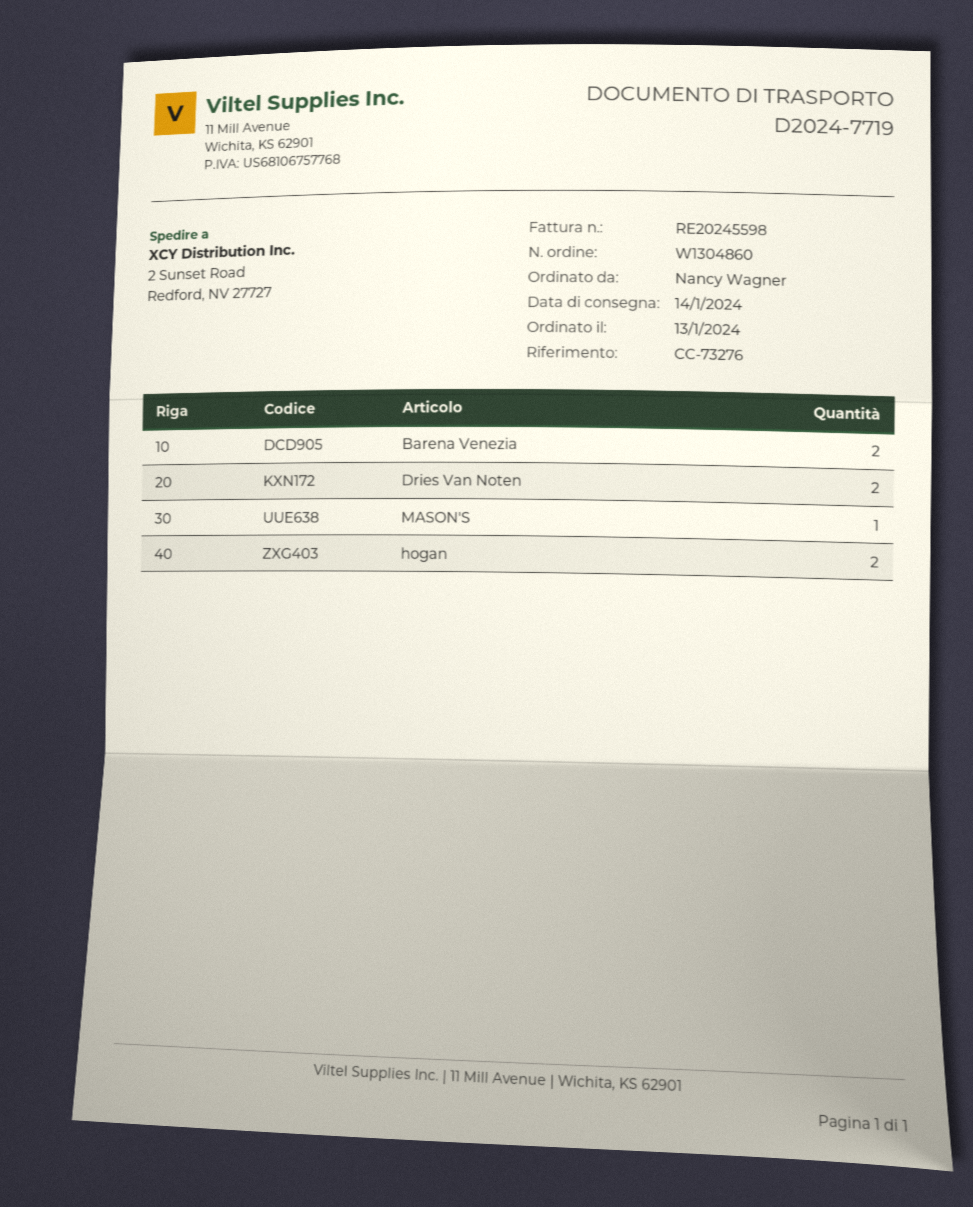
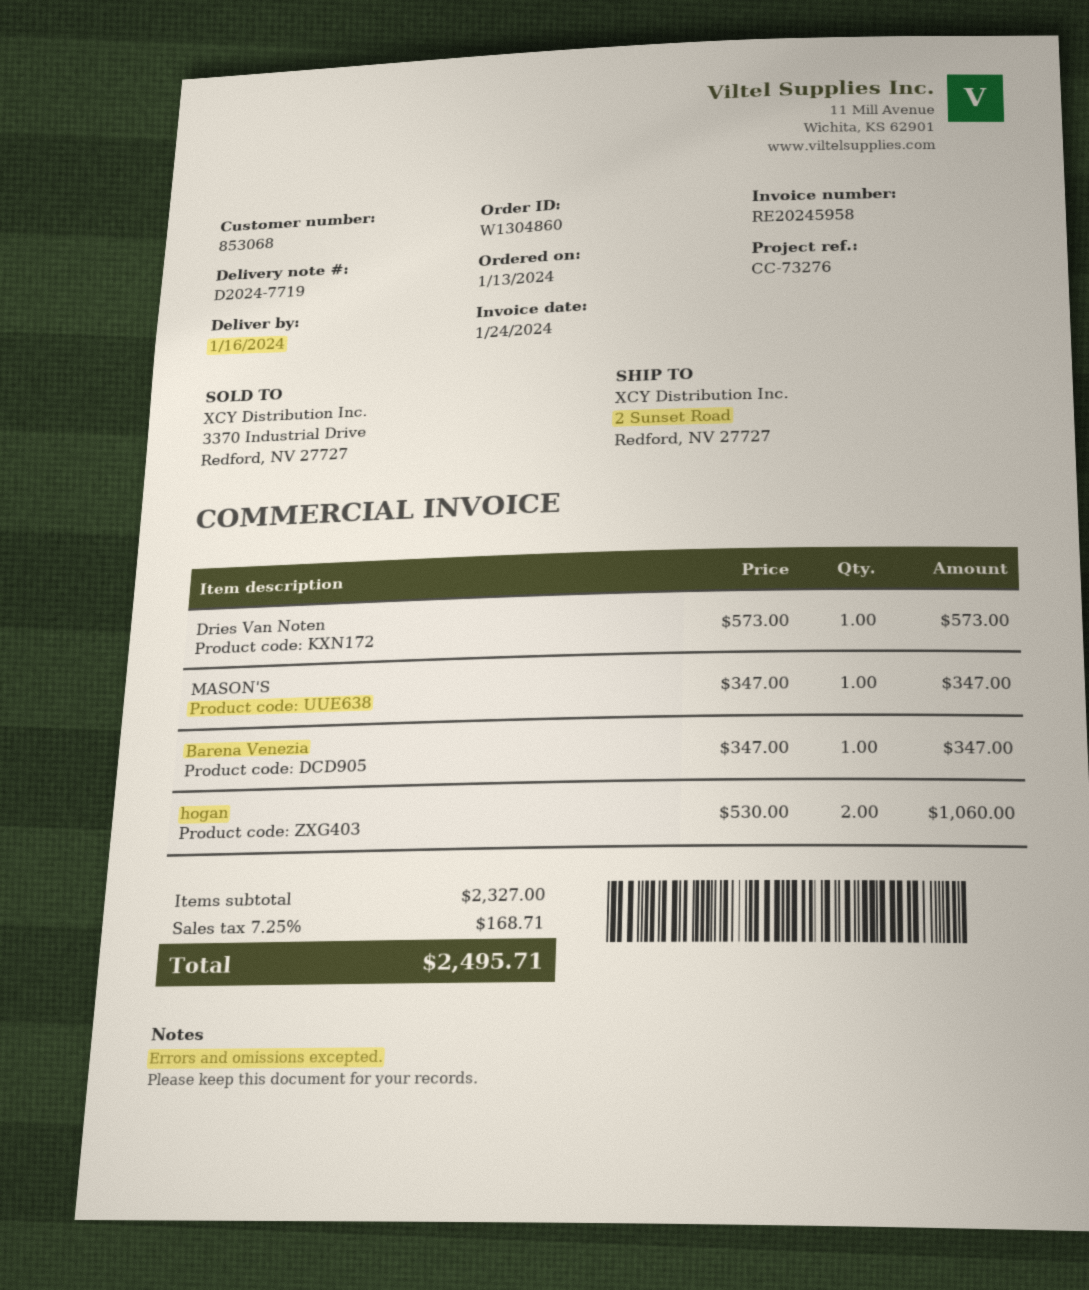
delivery date: 2024-01-14 -> 2024-01-16
invoice number: RE20245598 -> RE20245958
Barena Venezia: 2 -> 1
Dries Van Noten: 2 -> 1

